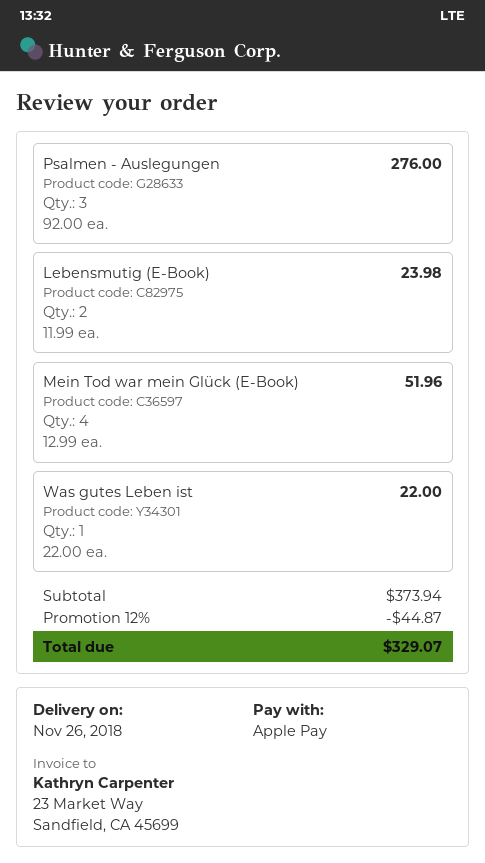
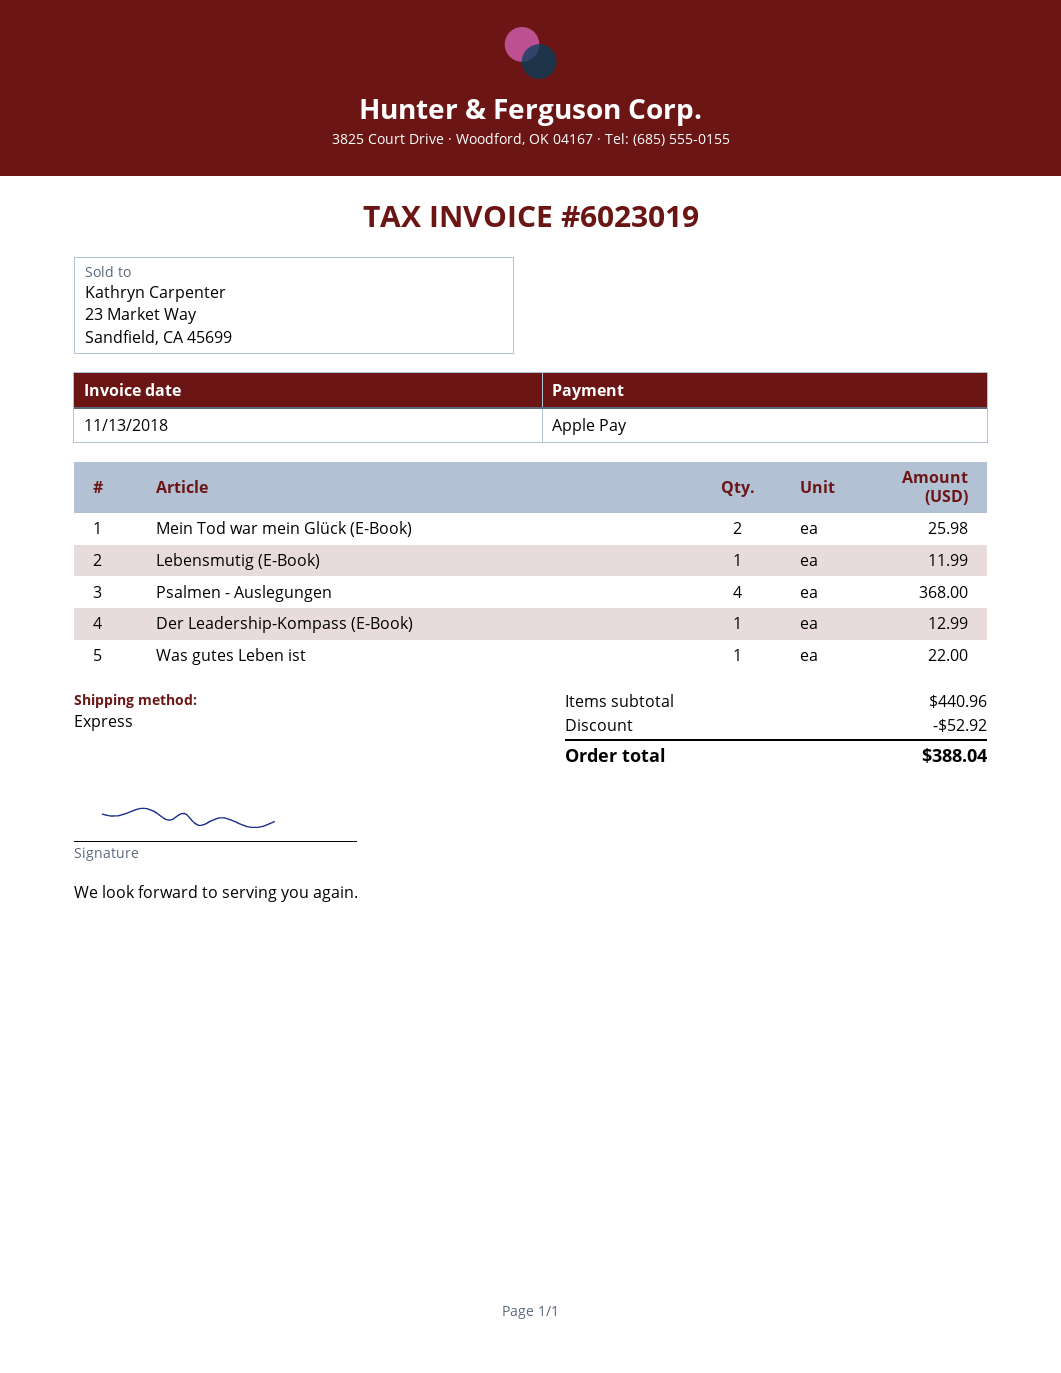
Psalmen - Auslegungen: 3 for 276.00 -> 4 for 368.00
Lebensmutig (E-Book): 2 for 23.98 -> 1 for 11.99
Mein Tod war mein Glück (E-Book): 4 for 51.96 -> 2 for 25.98
Der Leadership-Kompass (E-Book): none -> 1 for 12.99
subtotal: 373.94 -> 440.96
discount: 44.87 -> 52.92
total: 329.07 -> 388.04

